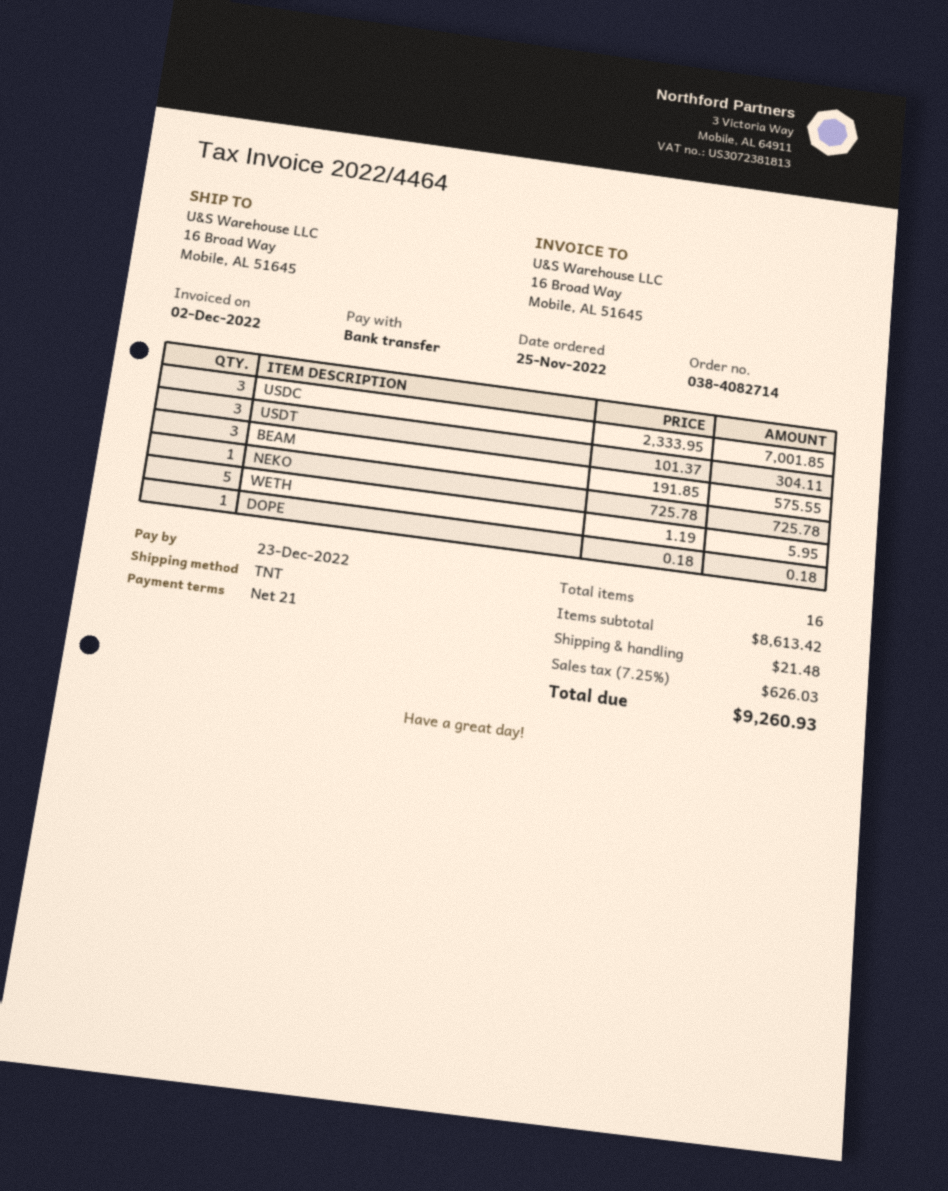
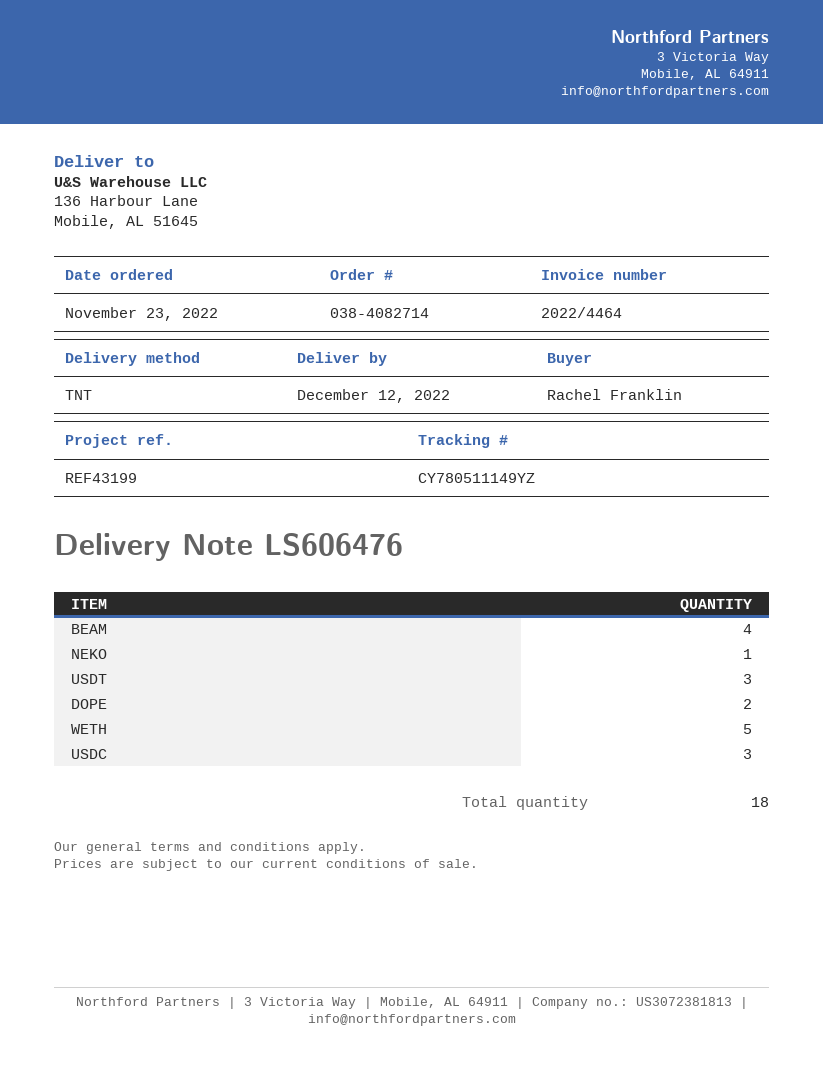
order date: 2022-11-25 -> 2022-11-23
ship to: 16 Broad Way, Mobile, AL 51645 -> 136 Harbour Lane, Mobile, AL 51645
BEAM: 3 -> 4
DOPE: 1 -> 2
total quantity: 16 -> 18

